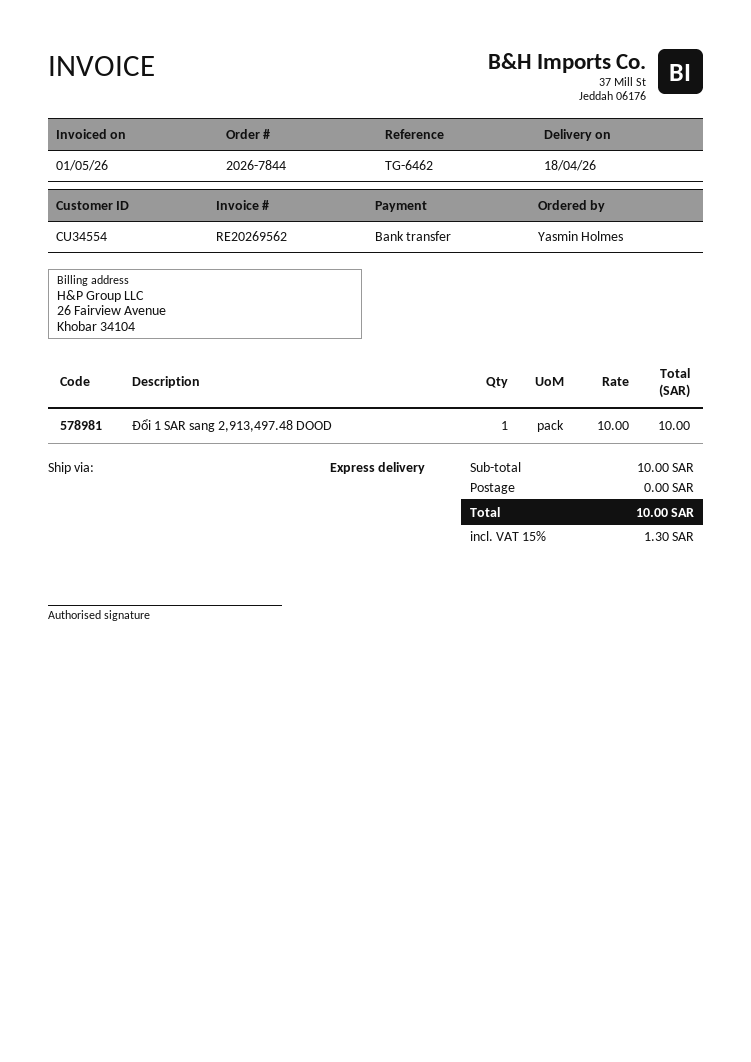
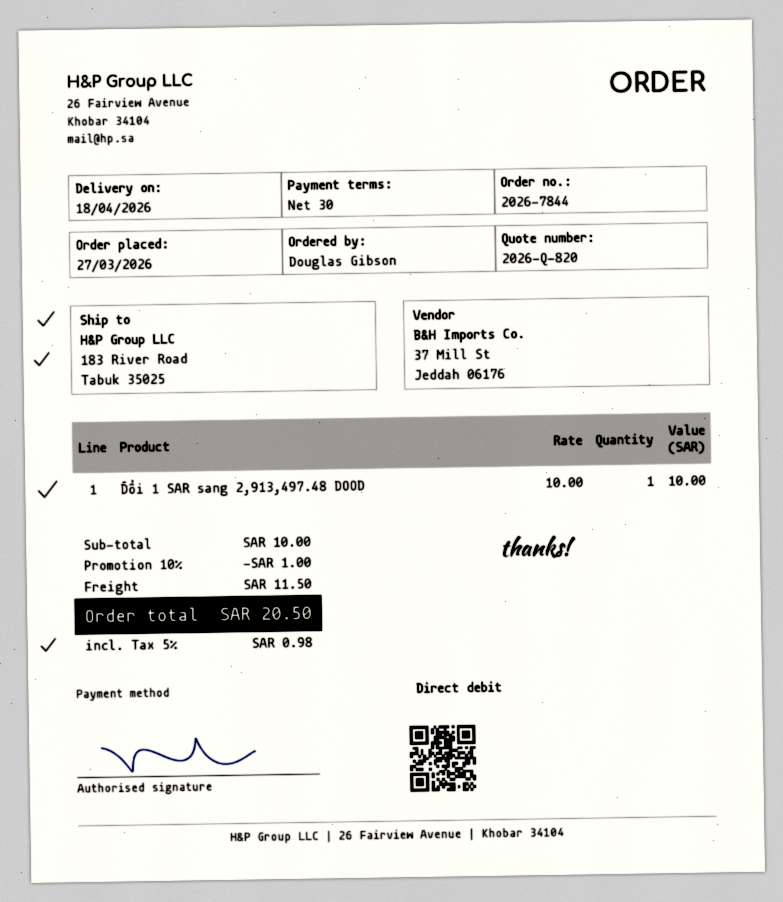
ordered by: Yasmin Holmes -> Douglas Gibson
payment method: bank transfer -> direct debit
discount: none -> 10% = 1.00
shipping: 0.00 -> 11.50
tax: 15% = 1.30 -> 5% = 0.98
total: 10.00 -> 20.50

